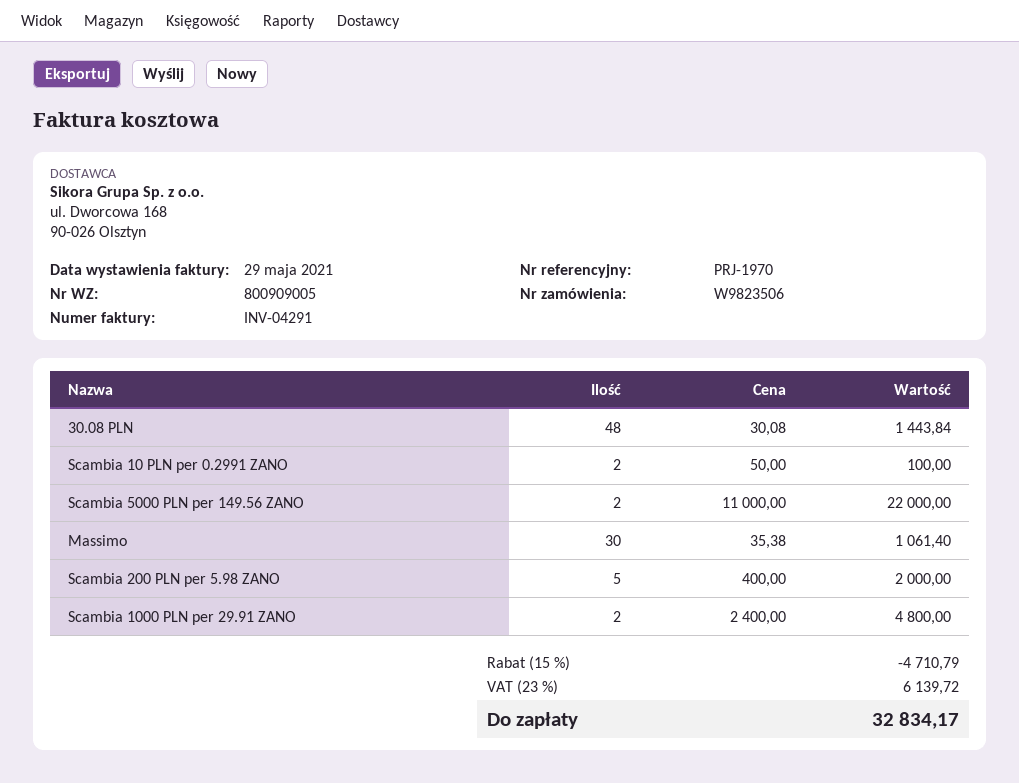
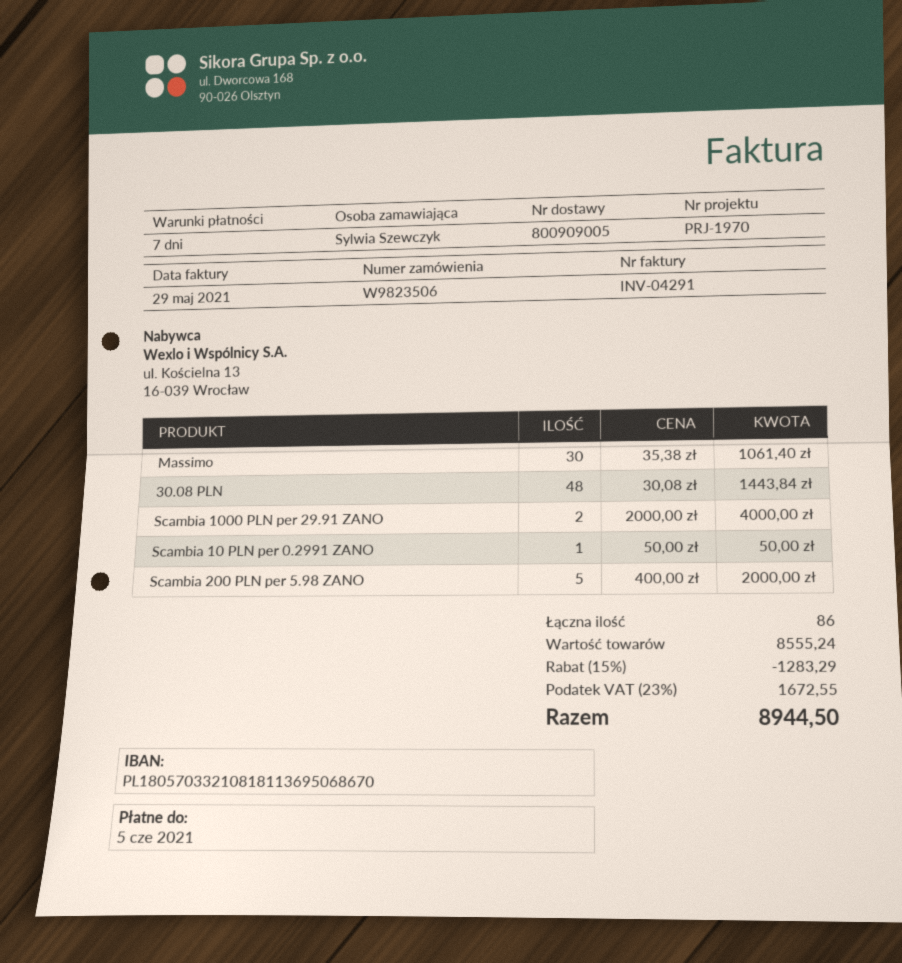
Scambia 10 PLN per 0.2991 ZANO: 2 x 50.00 = 100.00 -> 1 x 50.00 = 50.00
Scambia 5000 PLN per 149.56 ZANO: 2 x 11000.00 = 22000.00 -> none
Scambia 1000 PLN per 29.91 ZANO: 2 x 2400.00 = 4800.00 -> 2 x 2000.00 = 4000.00
discount: 15% = 4710.79 -> 15% = 1283.29
tax: 23% = 6139.72 -> 23% = 1672.55
total: 32834.17 -> 8944.50

